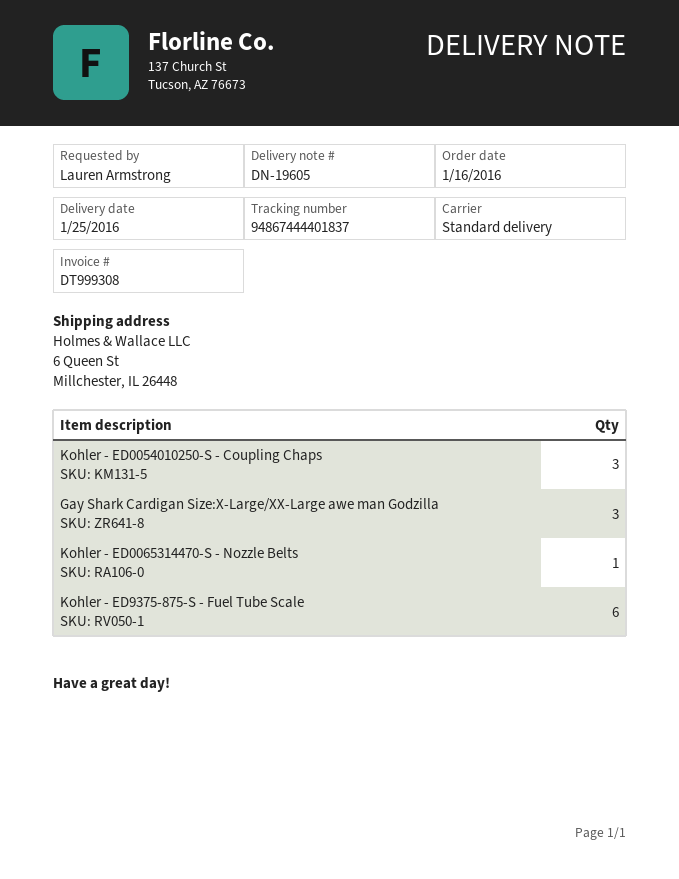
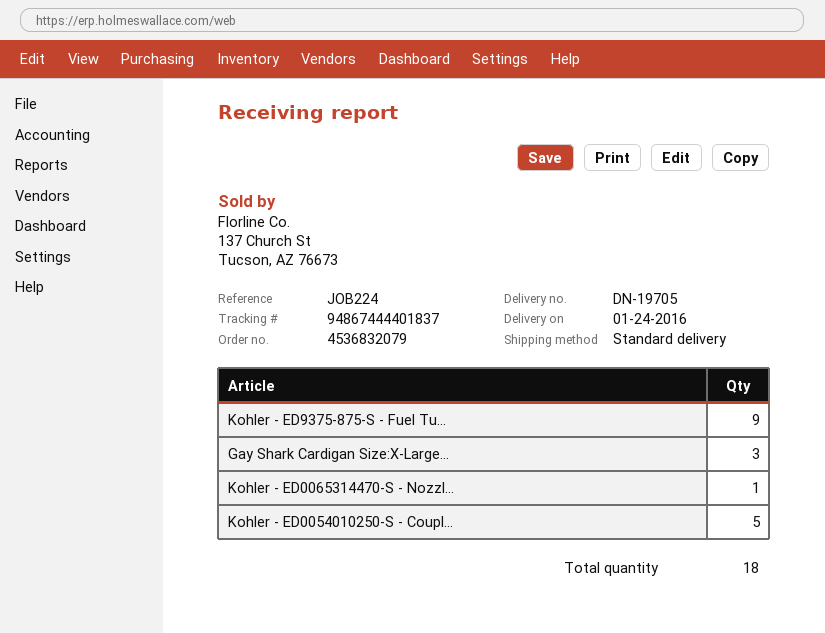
delivery note number: DN-19605 -> DN-19705
delivery date: 2016-01-25 -> 2016-01-24
Kohler - ED0054010250-S - Coupling Chaps: 3 -> 5
Kohler - ED9375-875-S - Fuel Tube Scale: 6 -> 9

